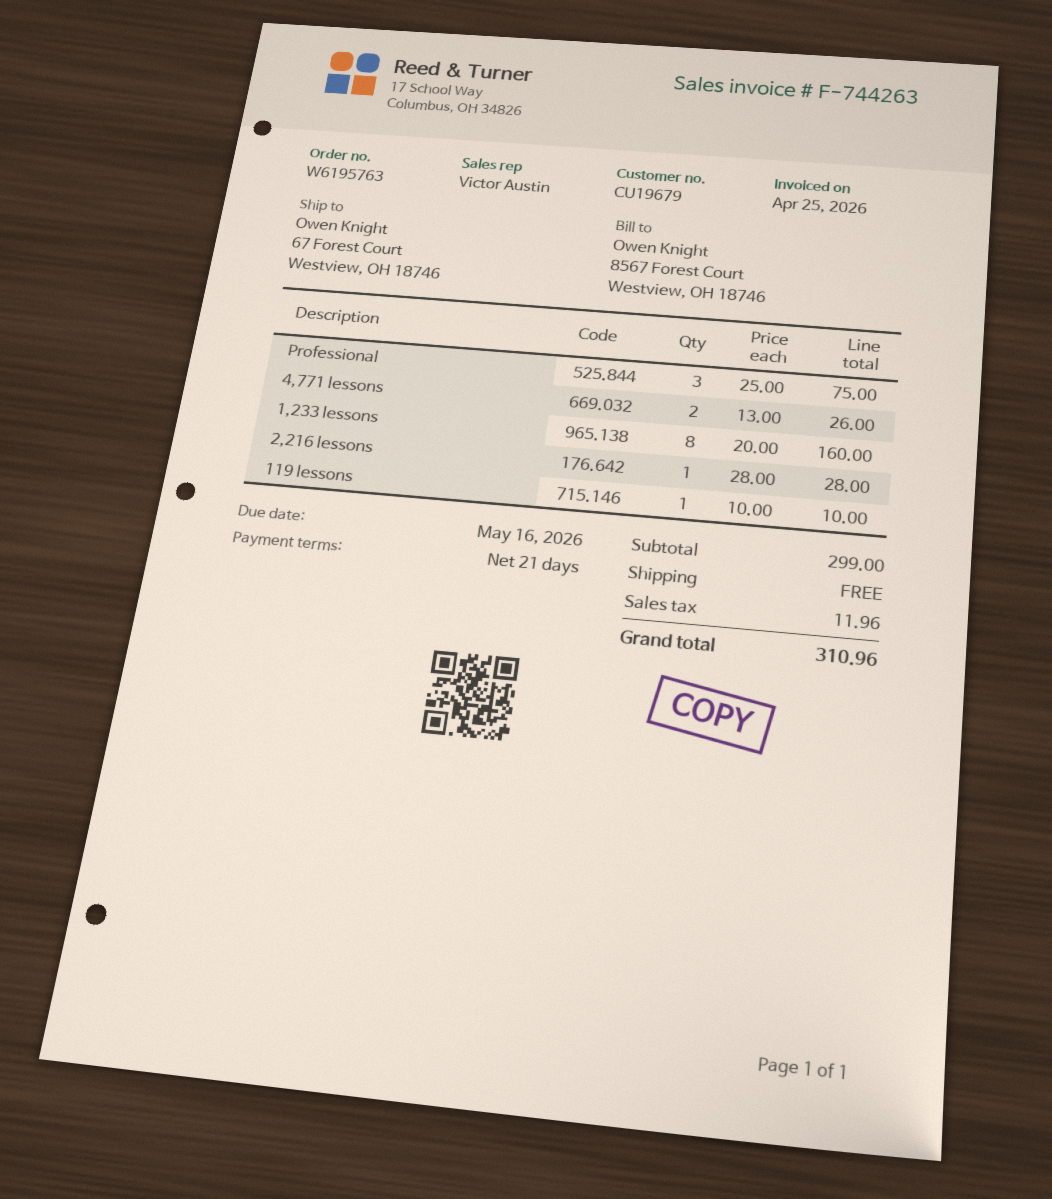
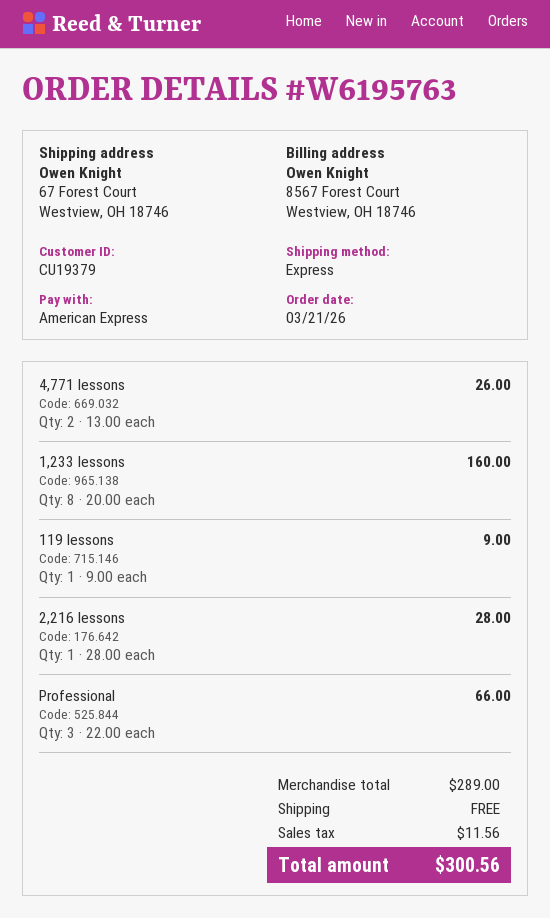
customer number: CU19679 -> CU19379
Professional: 3 x 25.00 = 75.00 -> 3 x 22.00 = 66.00
119 lessons: 1 x 10.00 = 10.00 -> 1 x 9.00 = 9.00
subtotal: 299.00 -> 289.00
tax: 11.96 -> 11.56
total: 310.96 -> 300.56

